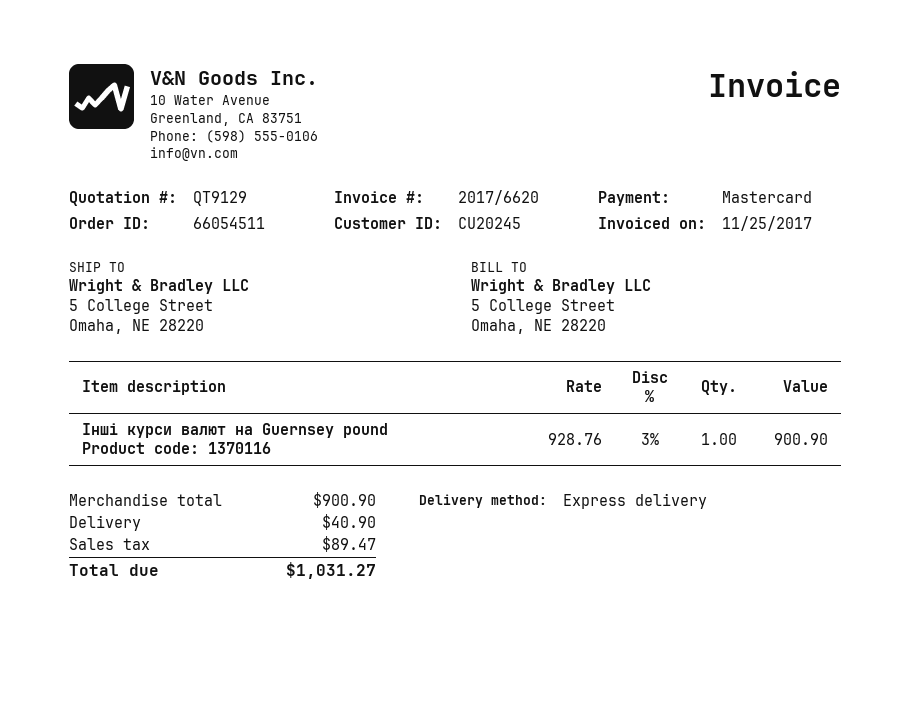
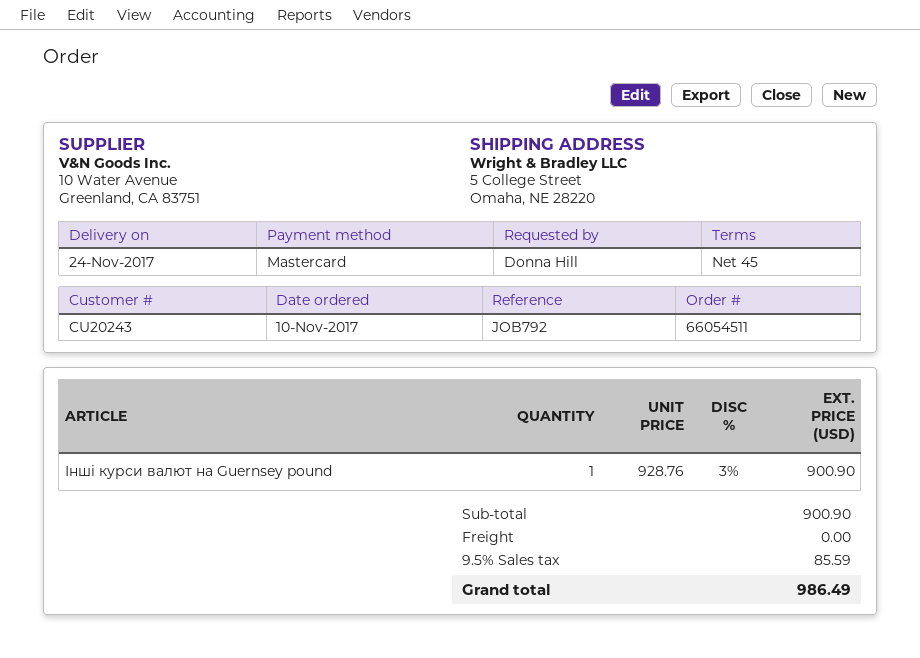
customer number: CU20245 -> CU20243
shipping: 40.90 -> 0.00
tax: 89.47 -> 85.59
total: 1031.27 -> 986.49

